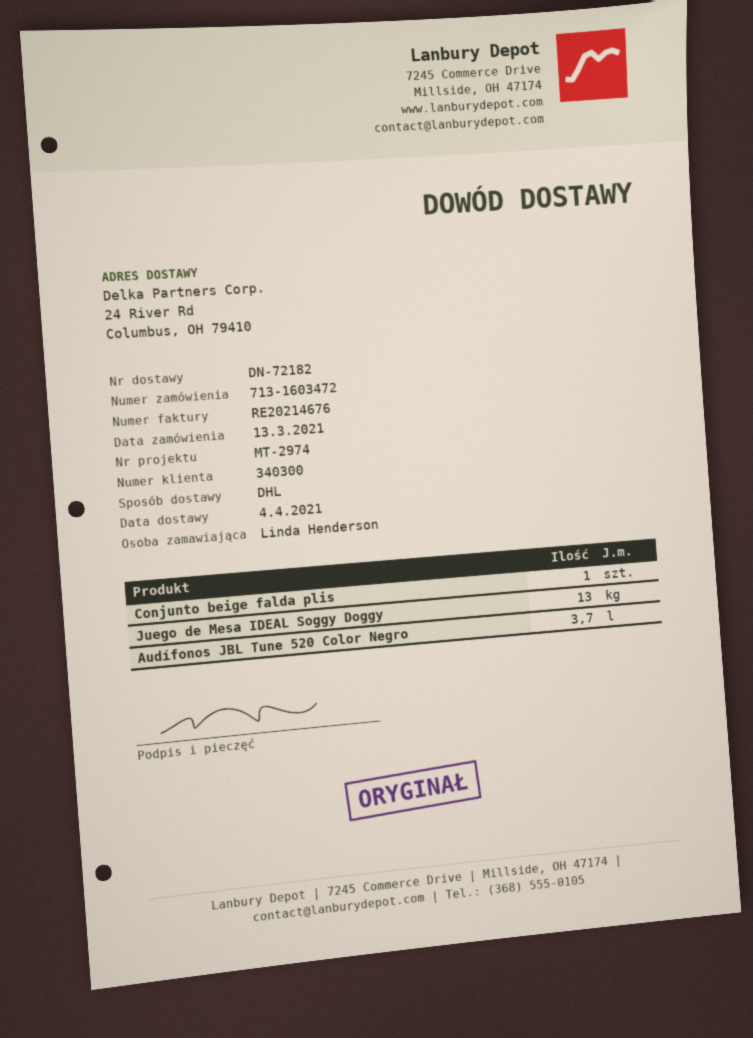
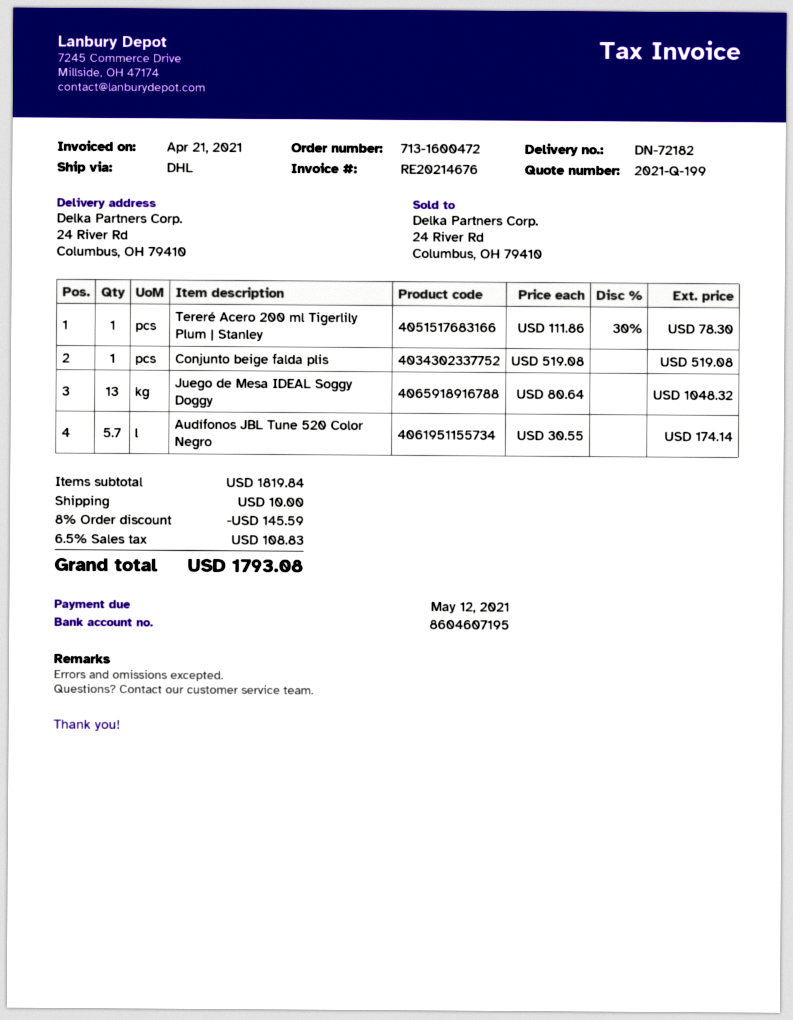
order number: 713-1603472 -> 713-1600472
Audífonos JBL Tune 520 Color Negro: 3.7 -> 5.7
Tereré Acero 200 ml Tigerlily Plum | Stanley: none -> 1

